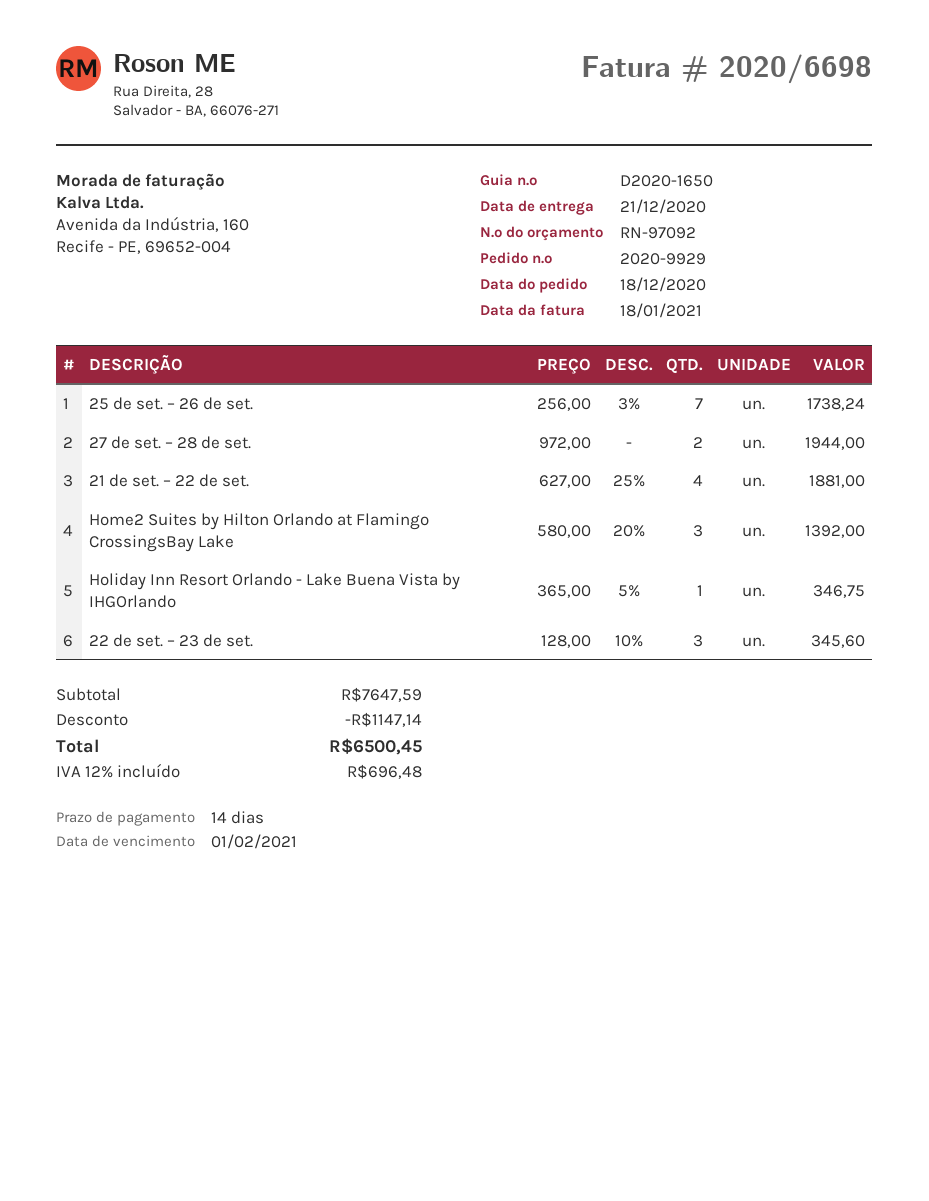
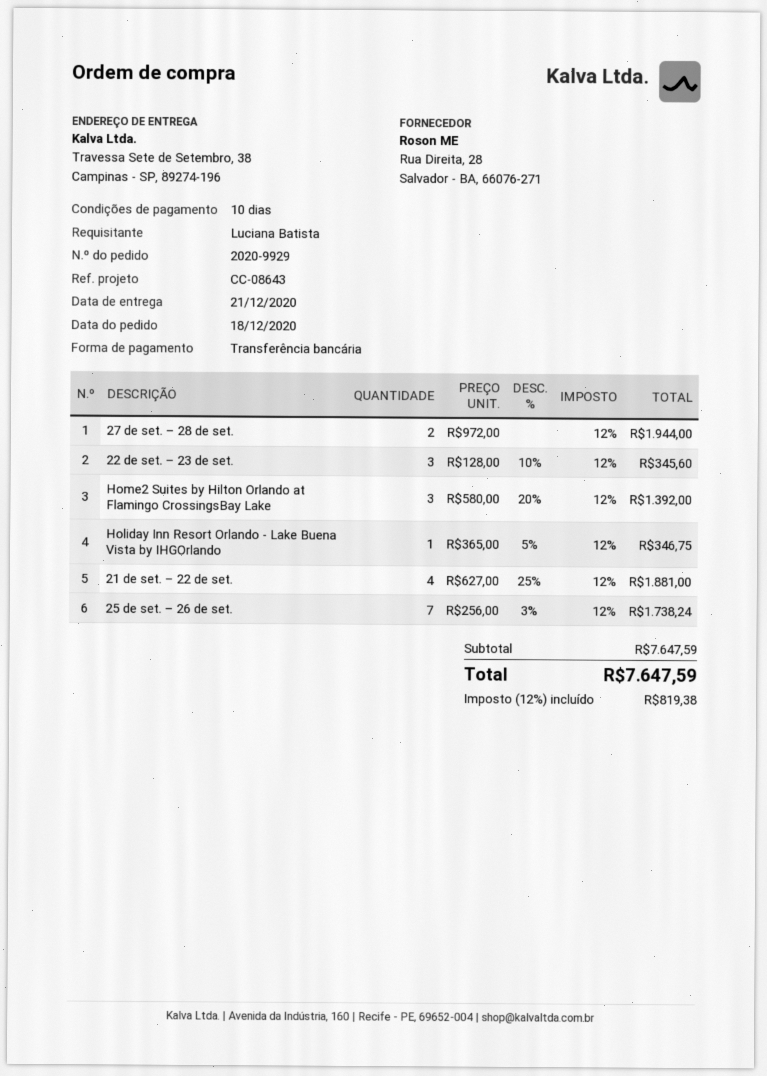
payment terms: 14 days -> 10 days
discount: 1147.14 -> none
tax: 12% = 696.48 -> 12% = 819.38
total: 6500.45 -> 7647.59

